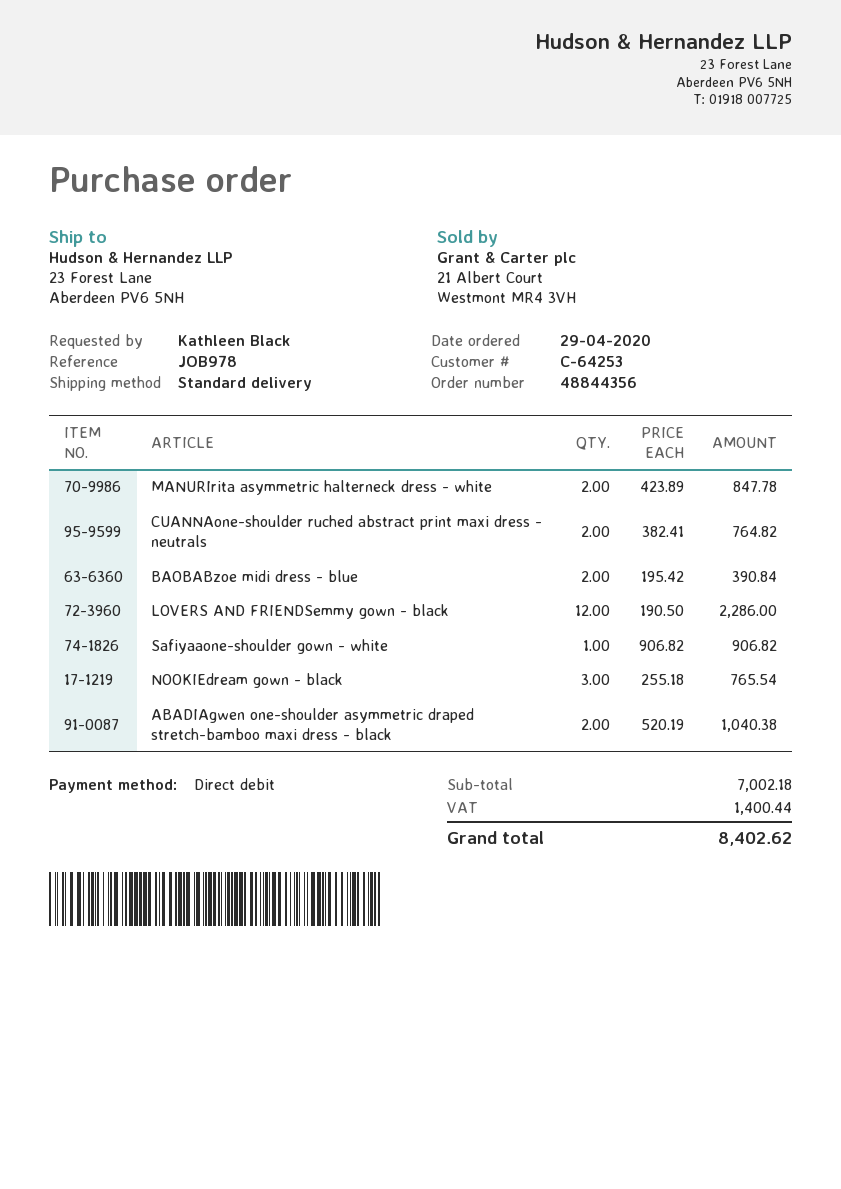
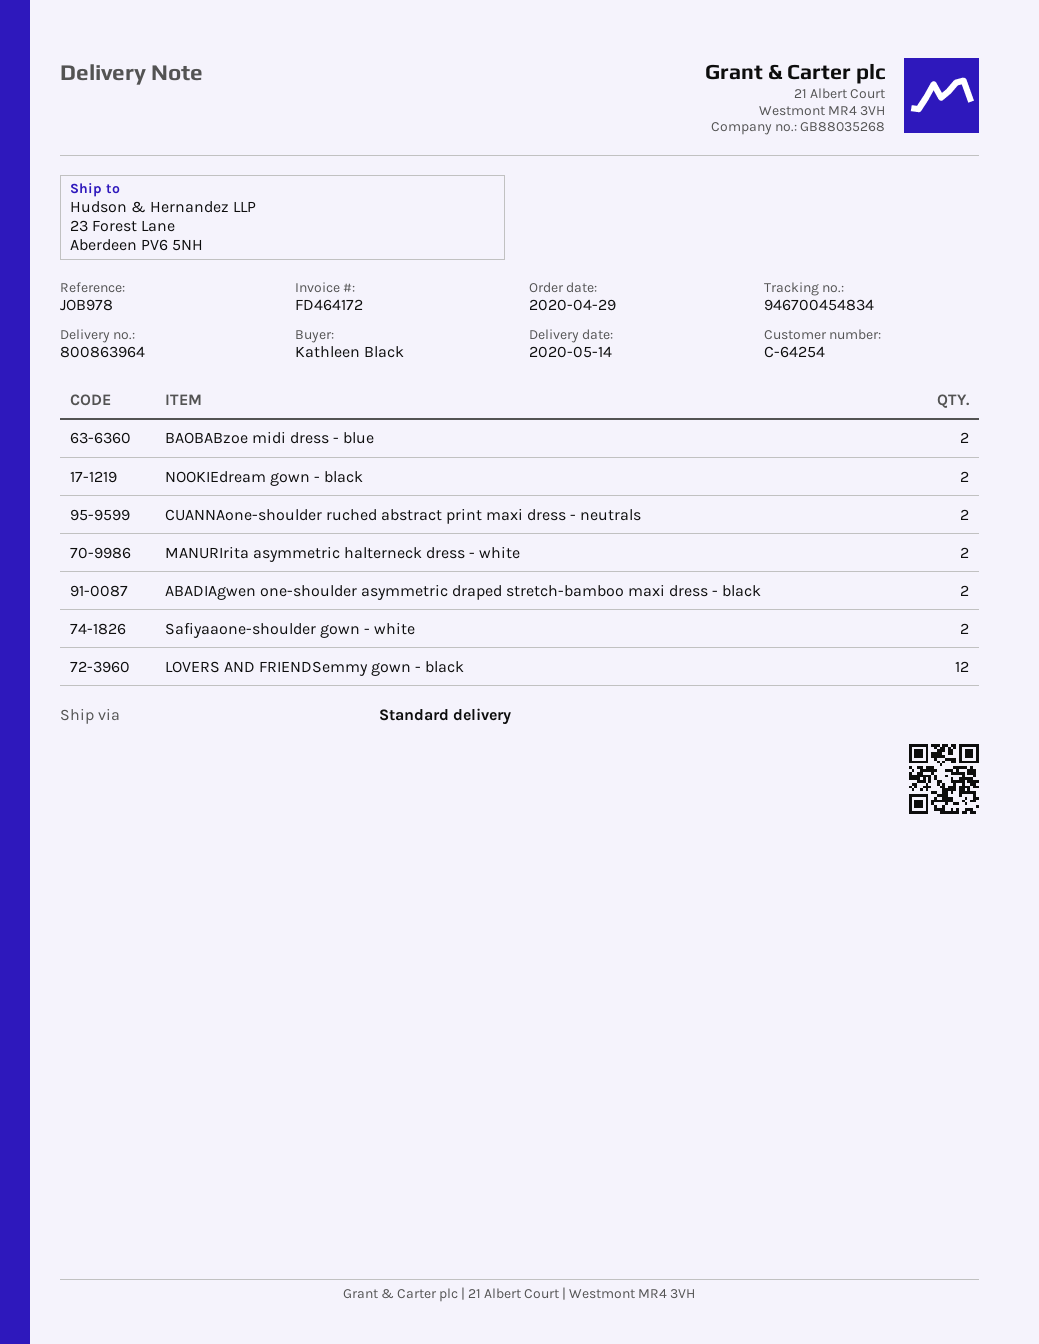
customer number: C-64253 -> C-64254
Safiyaaone-shoulder gown - white: 1 -> 2
NOOKIEdream gown - black: 3 -> 2

